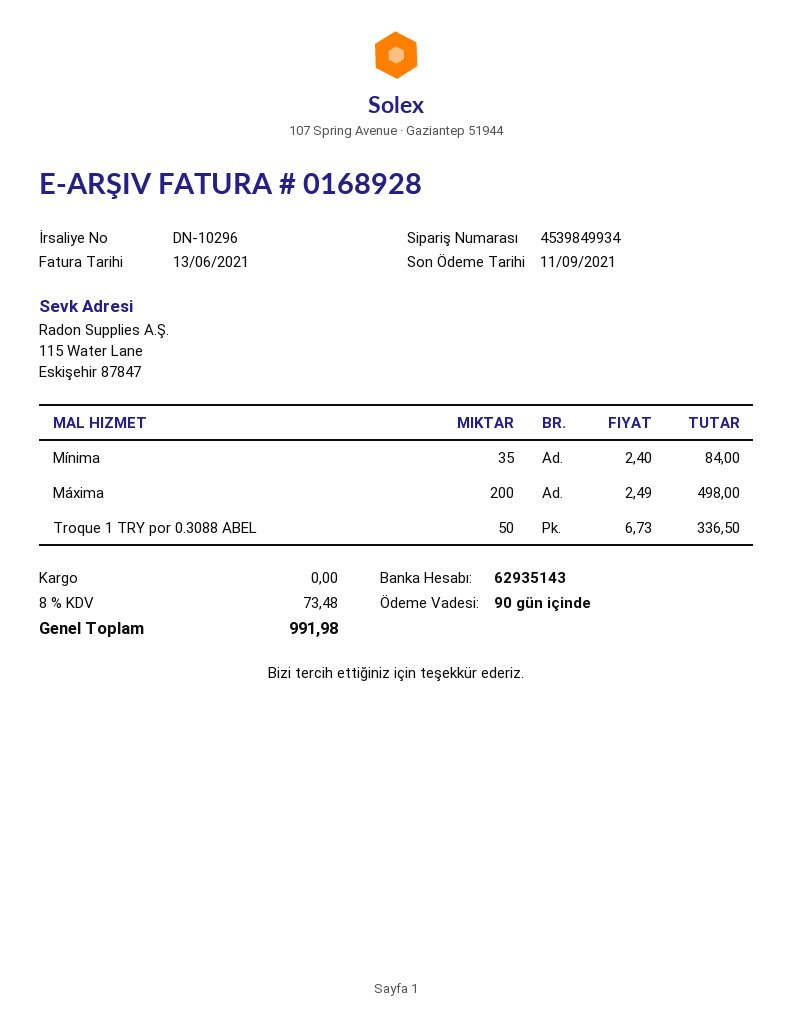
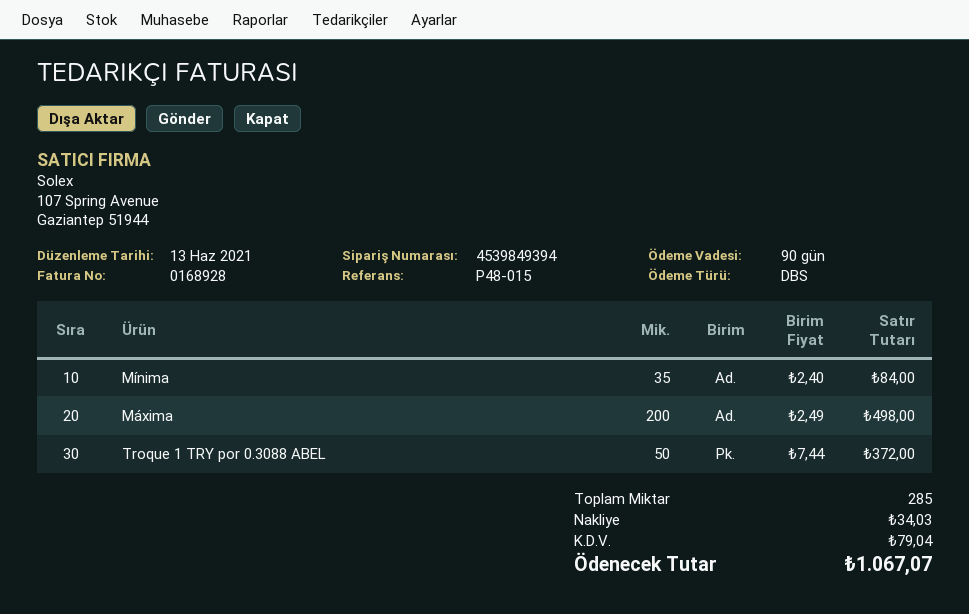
order number: 4539849934 -> 4539849394
Troque 1 TRY por 0.3088 ABEL: 50 x 6.73 = 336.50 -> 50 x 7.44 = 372.00
shipping: 0.00 -> 34.03
tax: 73.48 -> 79.04
total: 991.98 -> 1067.07

